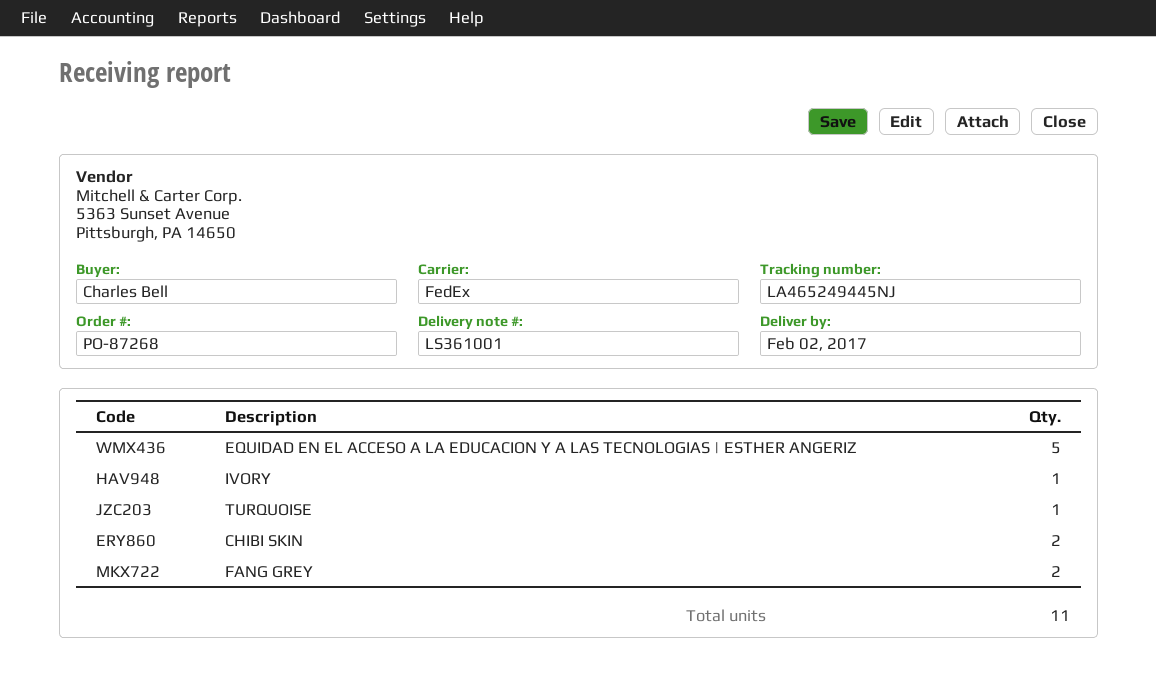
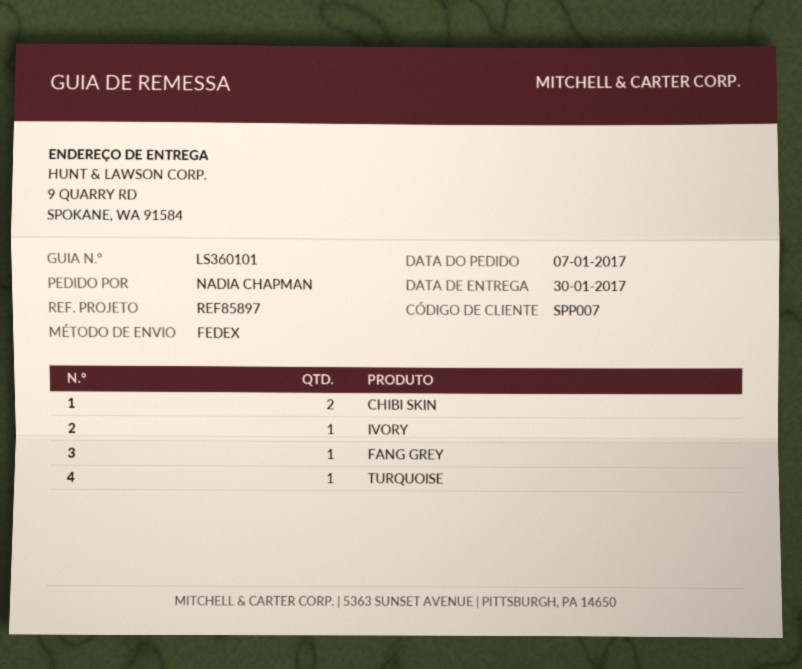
delivery note number: LS361001 -> LS360101
delivery date: 2017-02-02 -> 2017-01-30
ordered by: Charles Bell -> NADIA CHAPMAN
EQUIDAD EN EL ACCESO A LA EDUCACION Y A LAS TECNOLOGIAS | ESTHER ANGERIZ: 5 -> none
FANG GREY: 2 -> 1

